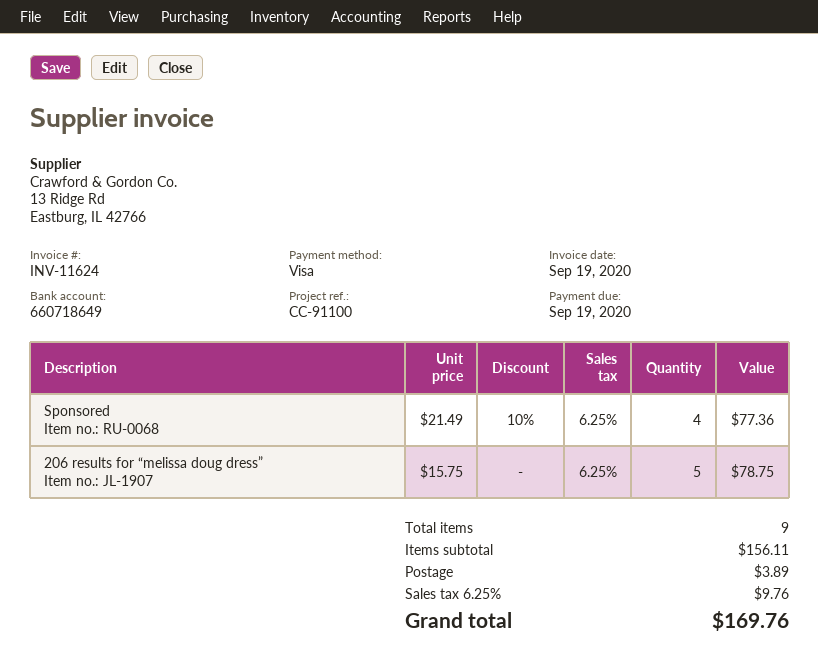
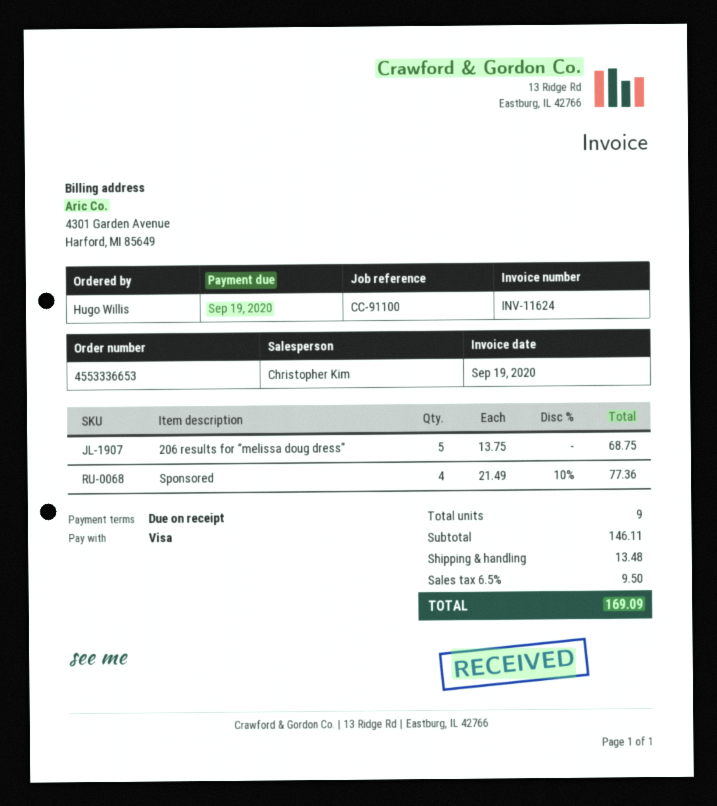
206 results for “melissa doug dress”: 5 x 15.75 = 78.75 -> 5 x 13.75 = 68.75
subtotal: 156.11 -> 146.11
shipping: 3.89 -> 13.48
tax: 6.25% = 9.76 -> 6.5% = 9.50
total: 169.76 -> 169.09

